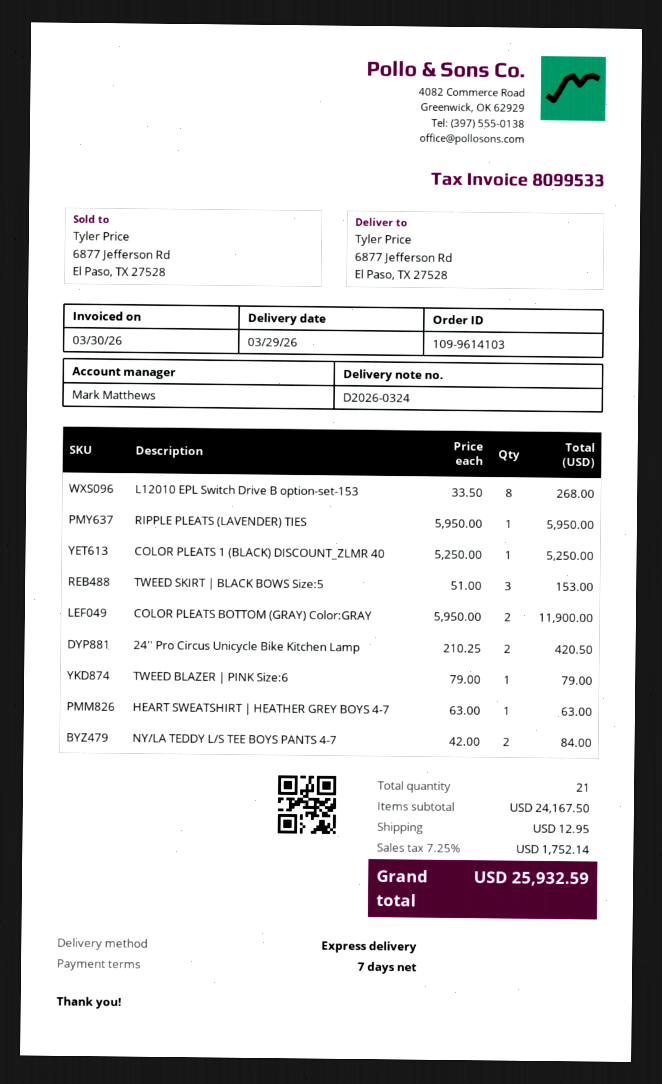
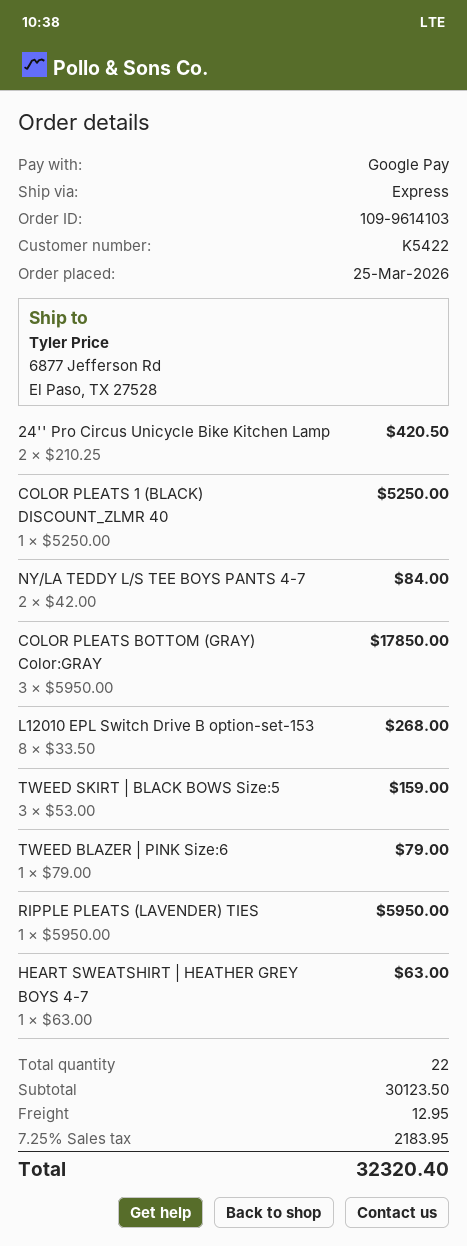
TWEED SKIRT | BLACK BOWS Size:5: 3 x 51.00 = 153.00 -> 3 x 53.00 = 159.00
COLOR PLEATS BOTTOM (GRAY) Color:GRAY: 2 x 5950.00 = 11900.00 -> 3 x 5950.00 = 17850.00
total quantity: 21 -> 22
subtotal: 24167.50 -> 30123.50
tax: 7.25% = 1752.14 -> 7.25% = 2183.95
total: 25932.59 -> 32320.40

